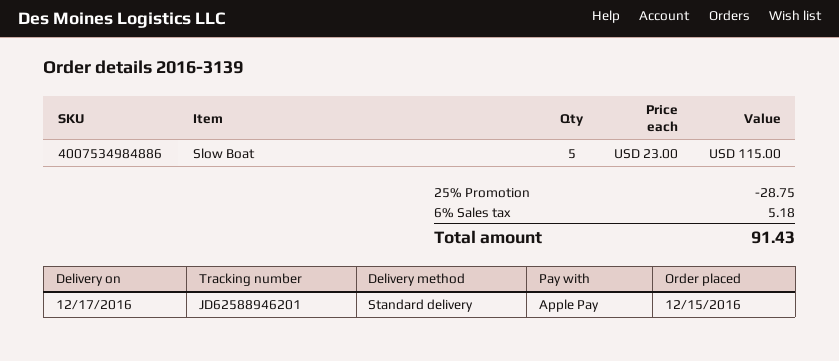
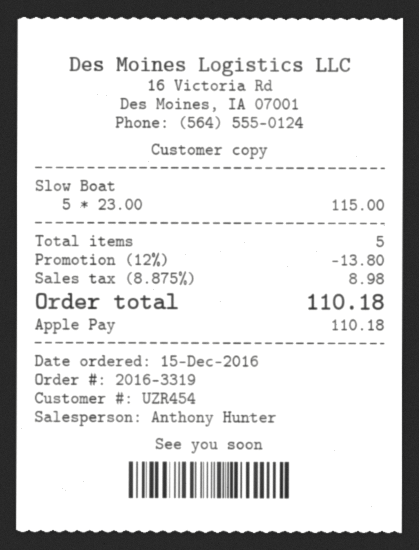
order number: 2016-3139 -> 2016-3319
discount: 25% = 28.75 -> 12% = 13.80
tax: 6% = 5.18 -> 8.875% = 8.98
total: 91.43 -> 110.18

